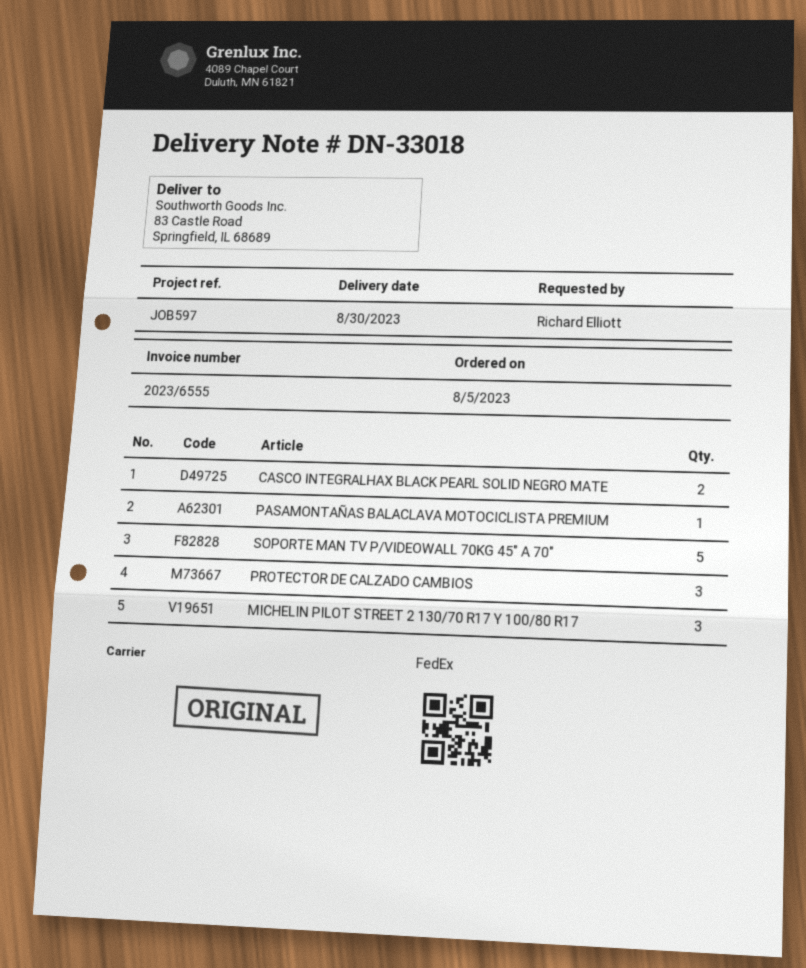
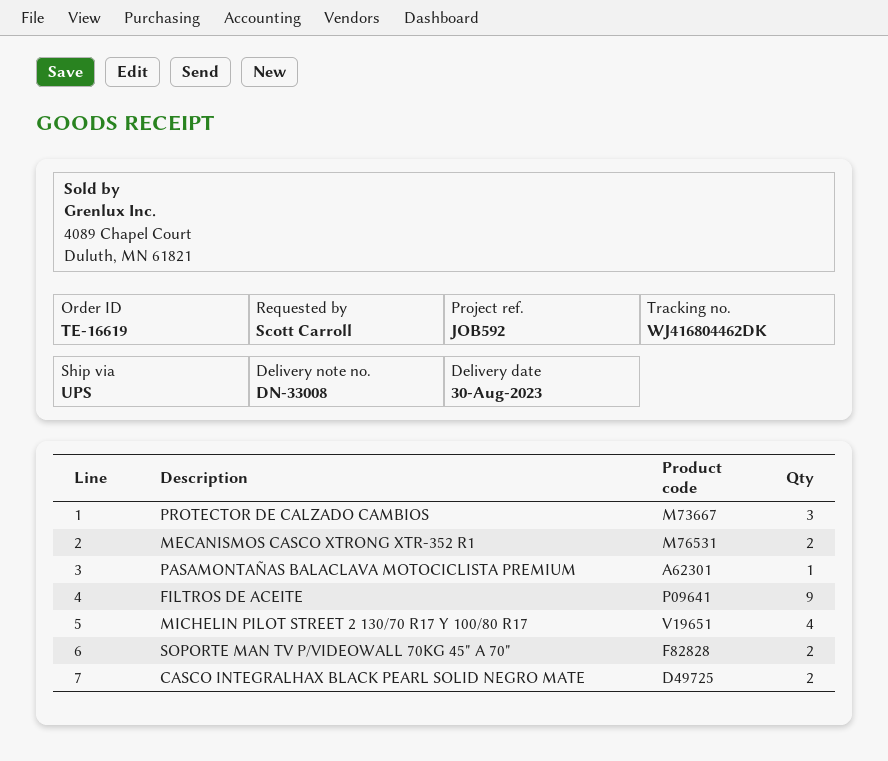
delivery note number: DN-33018 -> DN-33008
reference: JOB597 -> JOB592
ordered by: Richard Elliott -> Scott Carroll
shipping method: FedEx -> UPS
SOPORTE MAN TV P/VIDEOWALL 70KG 45" A 70": 5 -> 2
MICHELIN PILOT STREET 2 130/70 R17 Y 100/80 R17: 3 -> 4
MECANISMOS CASCO XTRONG XTR-352 R1: none -> 2
FILTROS DE ACEITE: none -> 9

